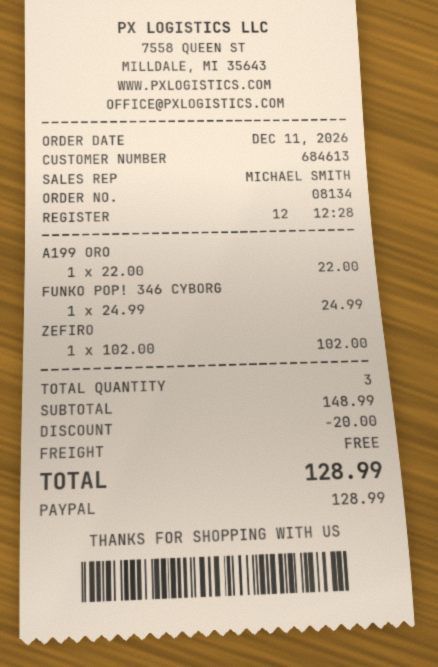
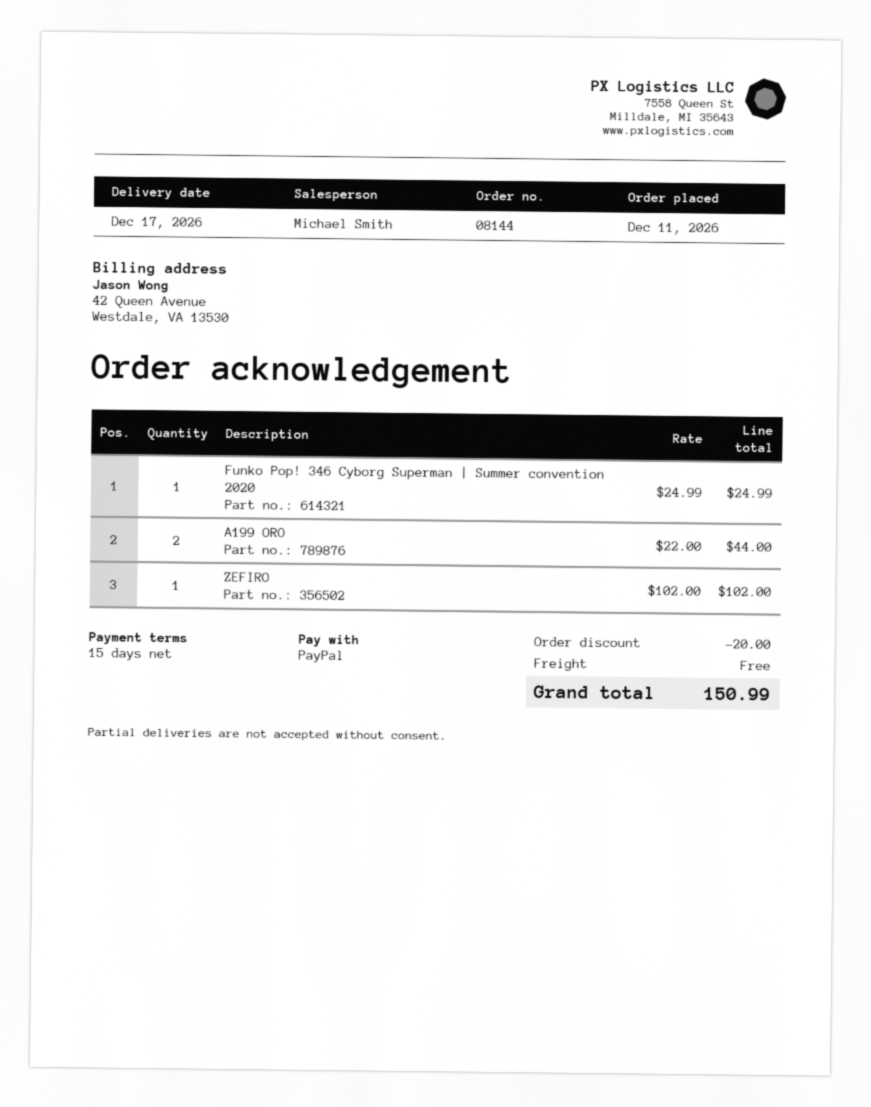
order number: 08134 -> 08144
A199 ORO: 1 x 22.00 = 22.00 -> 2 x 22.00 = 44.00
total: 128.99 -> 150.99

